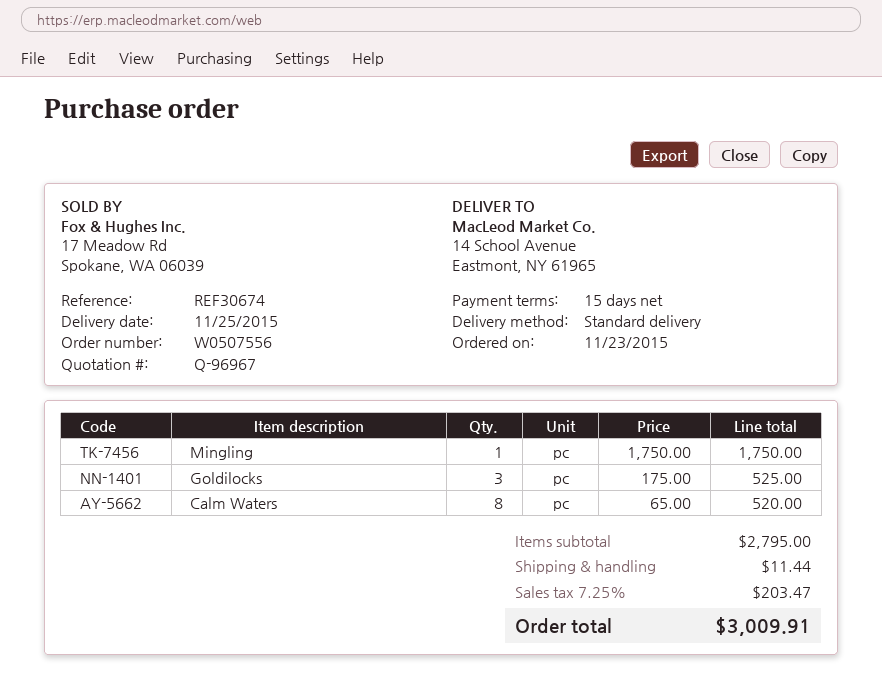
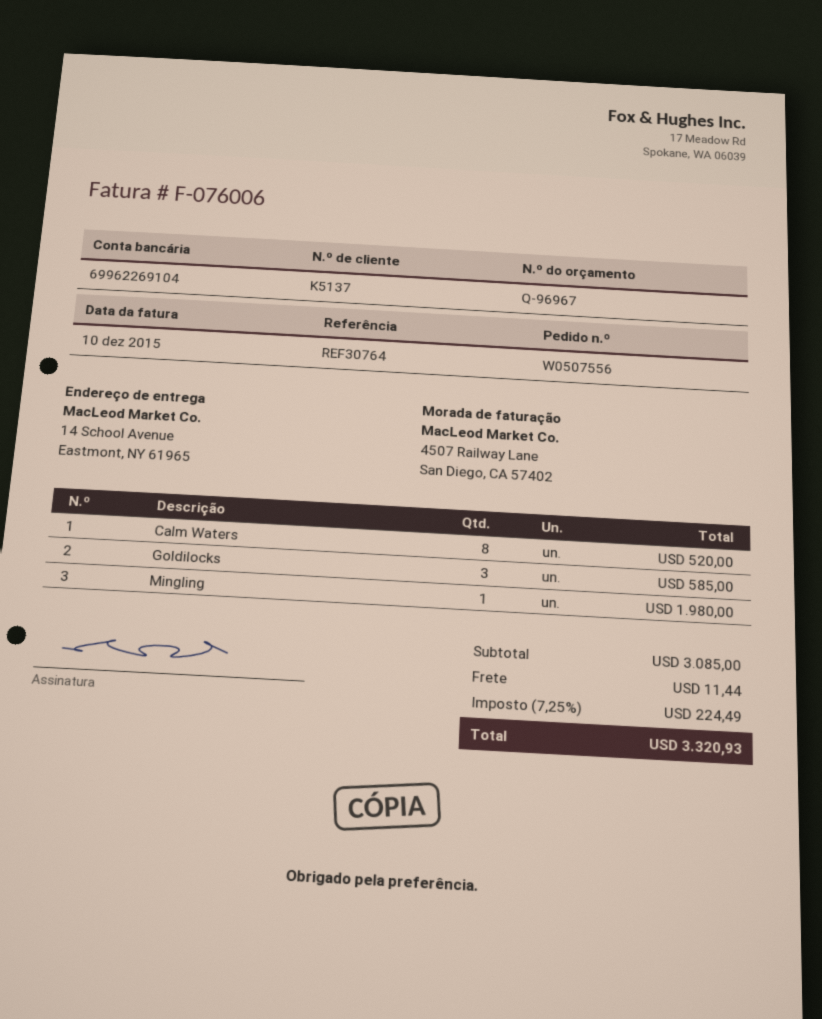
reference: REF30674 -> REF30764
Mingling: 1 for 1750.00 -> 1 for 1980.00
Goldilocks: 3 for 525.00 -> 3 for 585.00
subtotal: 2795.00 -> 3085.00
tax: 7.25% = 203.47 -> 7.25% = 224.49
total: 3009.91 -> 3320.93

